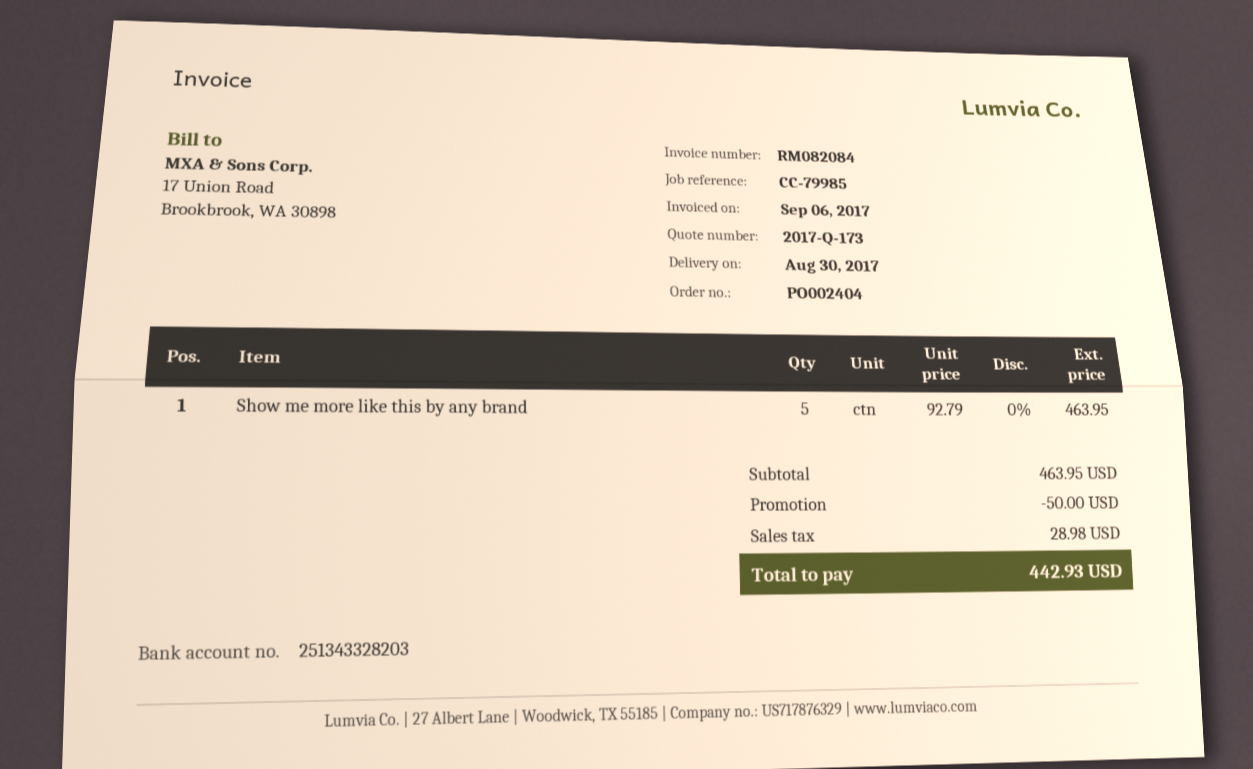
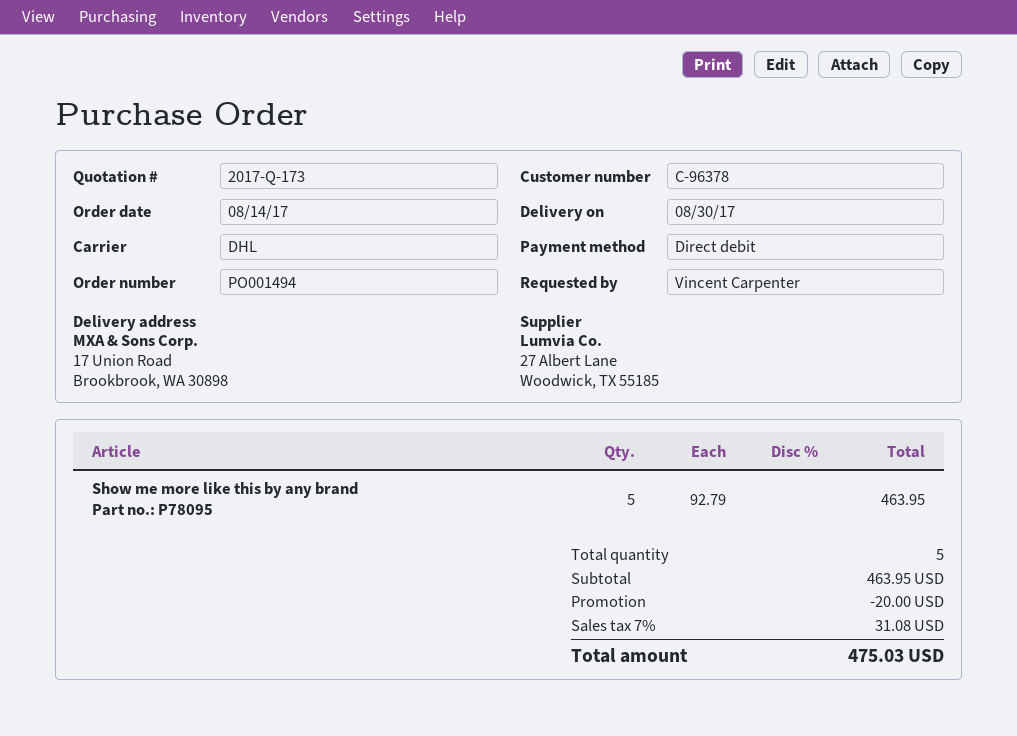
order number: PO002404 -> PO001494
discount: 50.00 -> 20.00
tax: 28.98 -> 31.08
total: 442.93 -> 475.03

